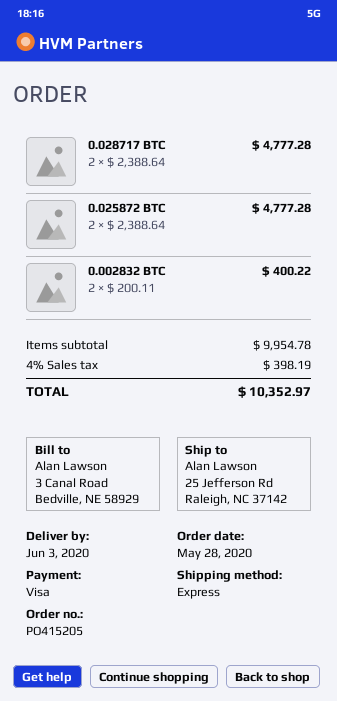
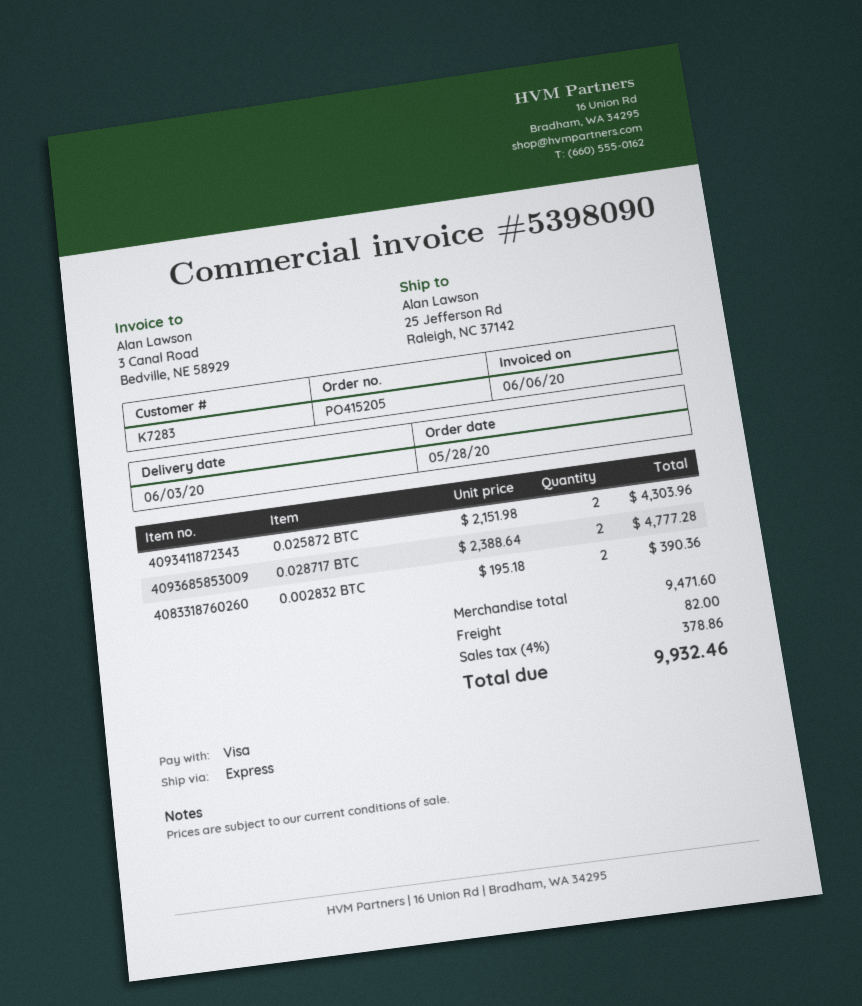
0.025872 BTC: 2 x 2388.64 = 4777.28 -> 2 x 2151.98 = 4303.96
0.002832 BTC: 2 x 200.11 = 400.22 -> 2 x 195.18 = 390.36
subtotal: 9954.78 -> 9471.60
shipping: none -> 82.00
tax: 4% = 398.19 -> 4% = 378.86
total: 10352.97 -> 9932.46

